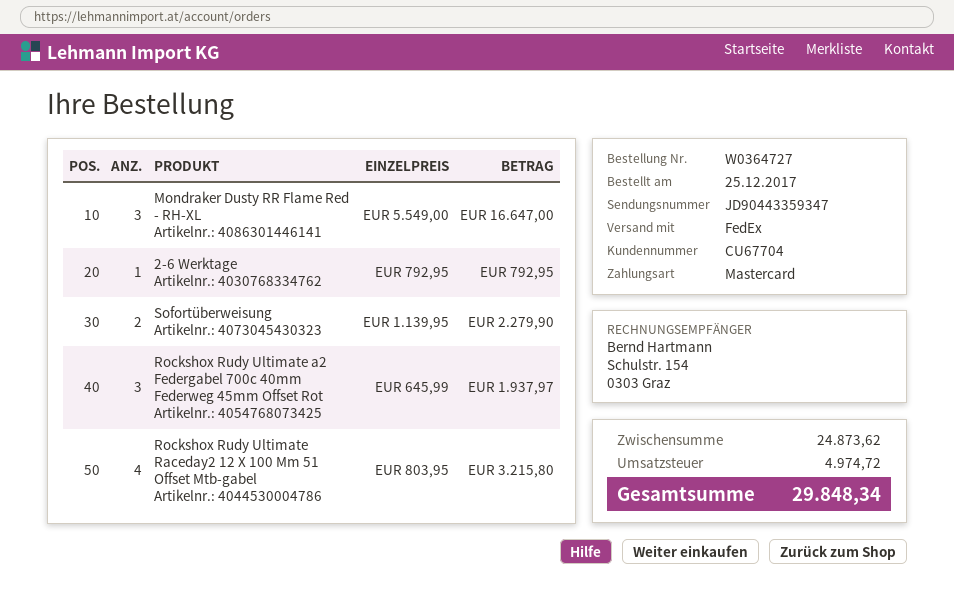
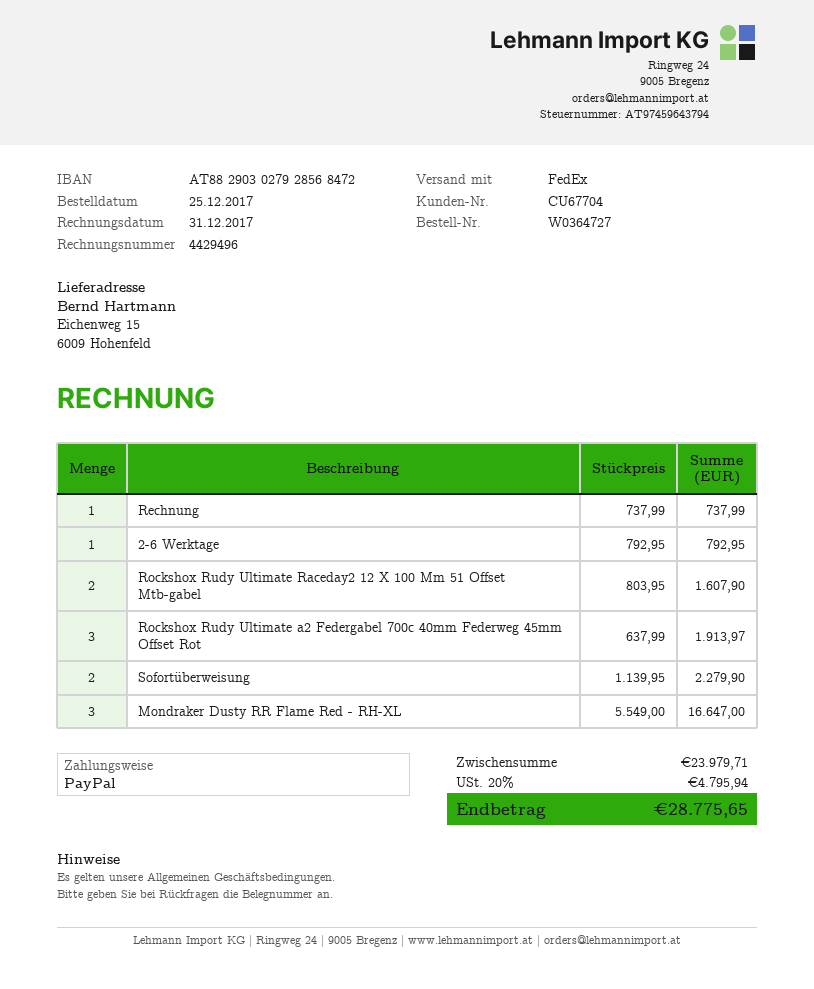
payment method: Mastercard -> PayPal
Rockshox Rudy Ultimate a2 Federgabel 700c 40mm Federweg 45mm Offset Rot: 3 x 645.99 = 1937.97 -> 3 x 637.99 = 1913.97
Rockshox Rudy Ultimate Raceday2 12 X 100 Mm 51 Offset Mtb-gabel: 4 x 803.95 = 3215.80 -> 2 x 803.95 = 1607.90
Rechnung: none -> 1 x 737.99 = 737.99
subtotal: 24873.62 -> 23979.71
tax: 4974.72 -> 4795.94
total: 29848.34 -> 28775.65

